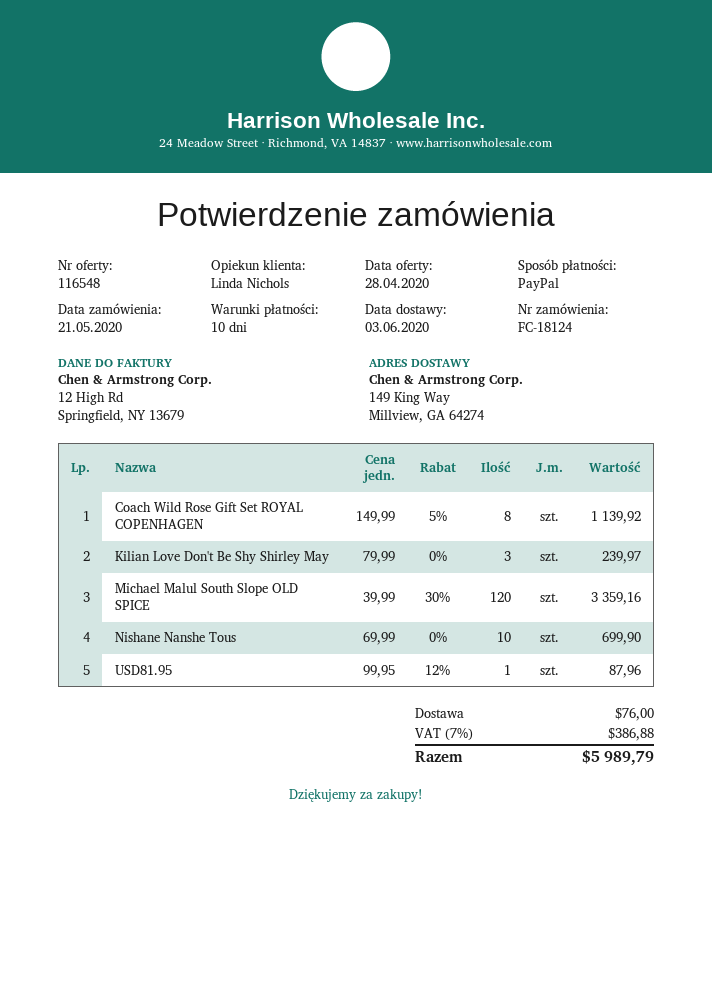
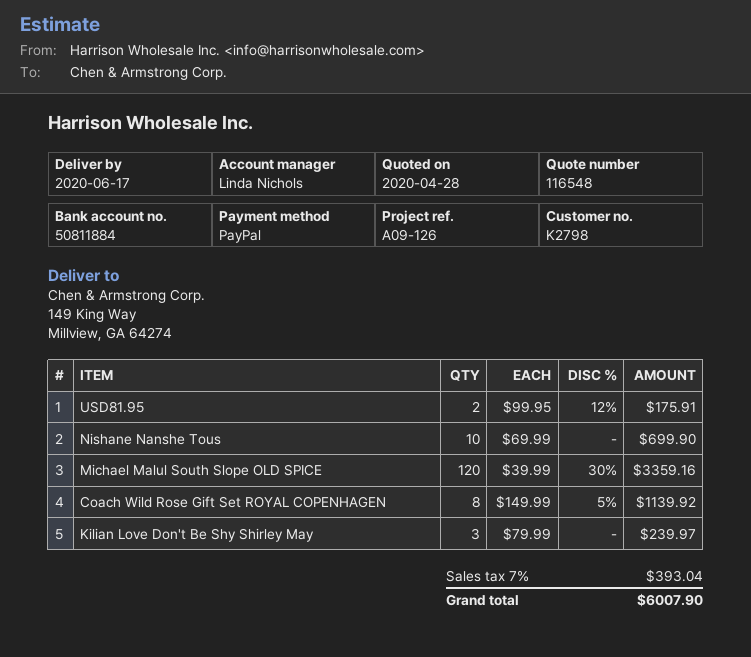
delivery date: 2020-06-03 -> 2020-06-17
USD81.95: 1 x 99.95 - 12% = 87.96 -> 2 x 99.95 - 12% = 175.91
shipping: 76.00 -> none
tax: 7% = 386.88 -> 7% = 393.04
total: 5989.79 -> 6007.90

